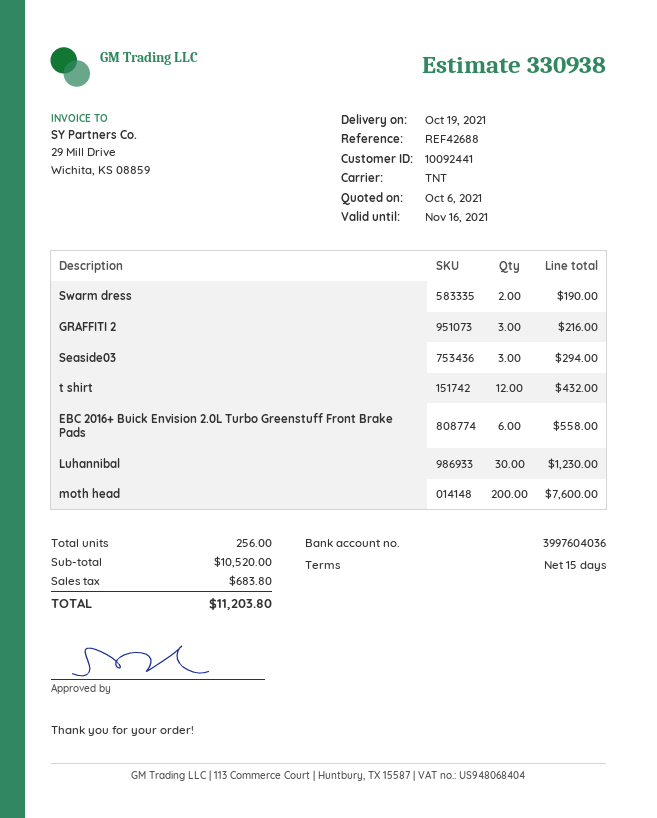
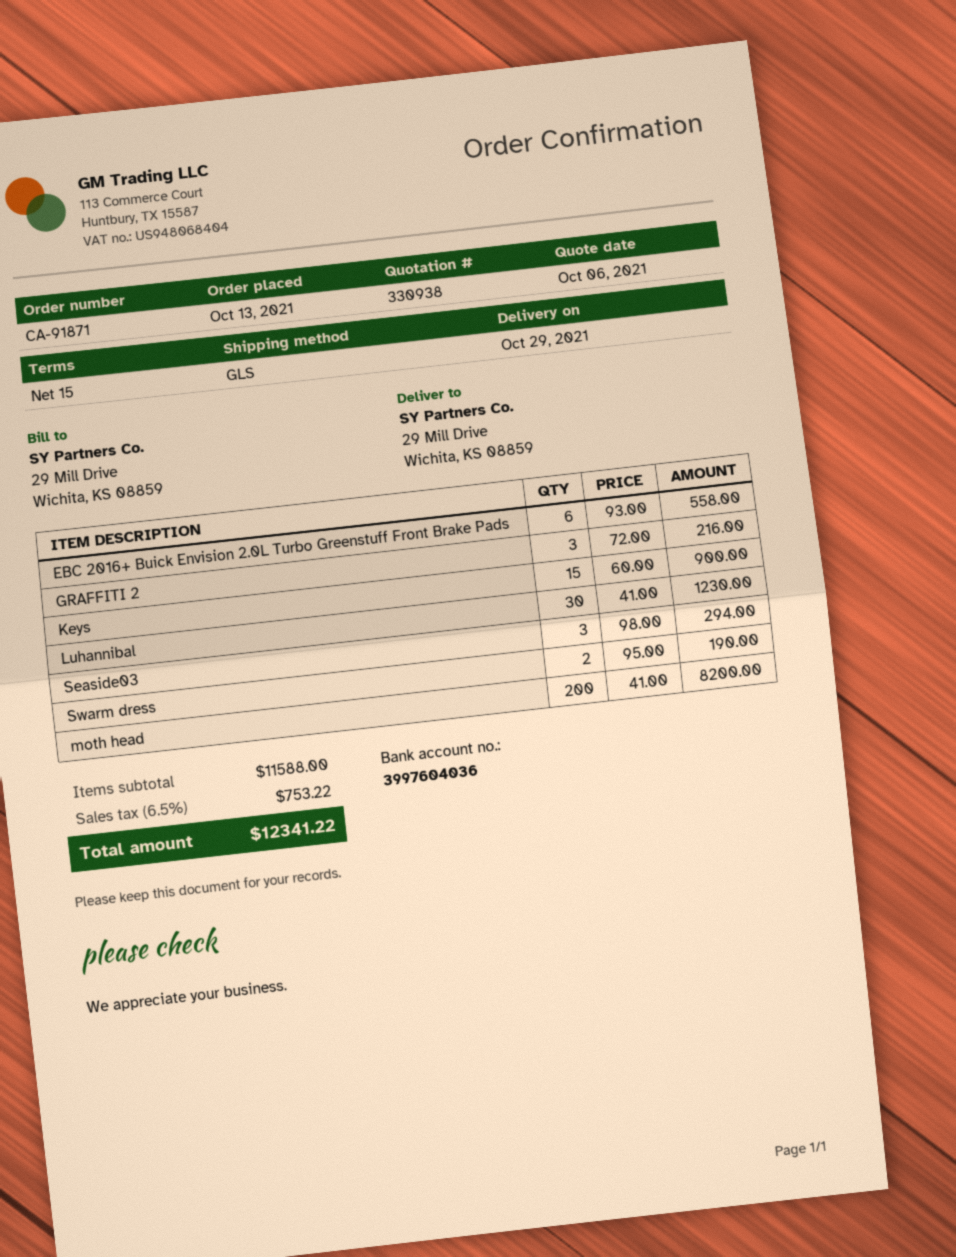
delivery date: 2021-10-19 -> 2021-10-29
shipping method: TNT -> GLS
t shirt: 12 for 432.00 -> none
moth head: 200 for 7600.00 -> 200 for 8200.00
Keys: none -> 15 for 900.00
subtotal: 10520.00 -> 11588.00
tax: 683.80 -> 753.22
total: 11203.80 -> 12341.22

